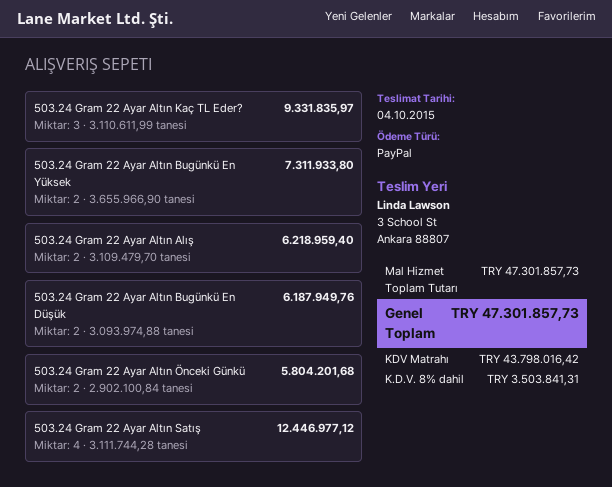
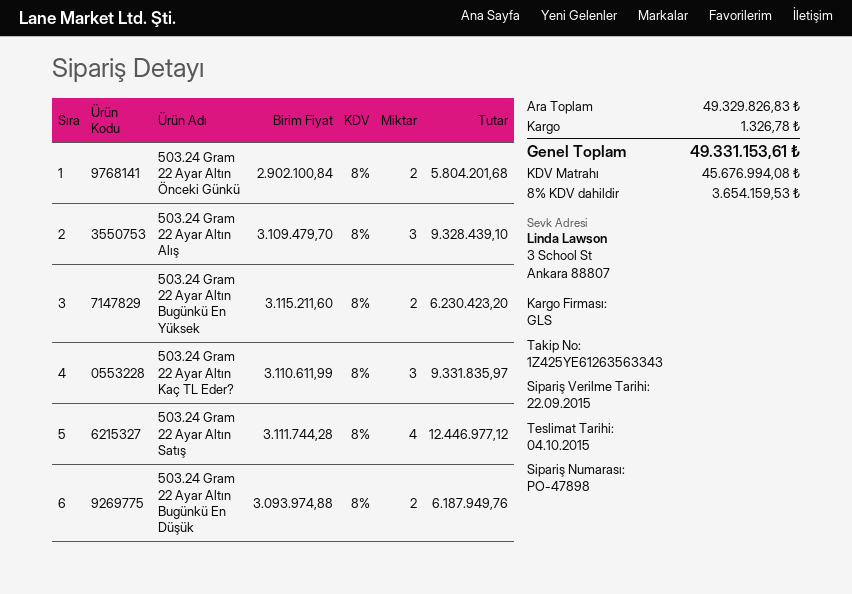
503.24 Gram 22 Ayar Altın Bugünkü En Yüksek: 2 x 3655966.90 = 7311933.80 -> 2 x 3115211.60 = 6230423.20
503.24 Gram 22 Ayar Altın Alış: 2 x 3109479.70 = 6218959.40 -> 3 x 3109479.70 = 9328439.10
subtotal: 47301857.73 -> 49329826.83
shipping: none -> 1326.78
net: 43798016.42 -> 45676994.08
tax: 8% = 3503841.31 -> 8% = 3654159.53
total: 47301857.73 -> 49331153.61

